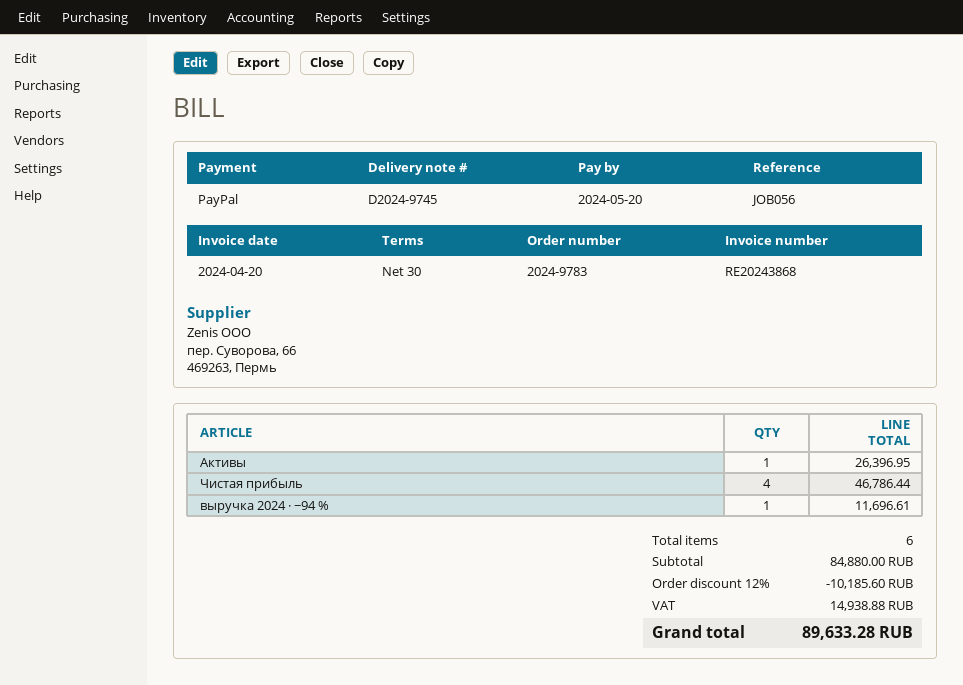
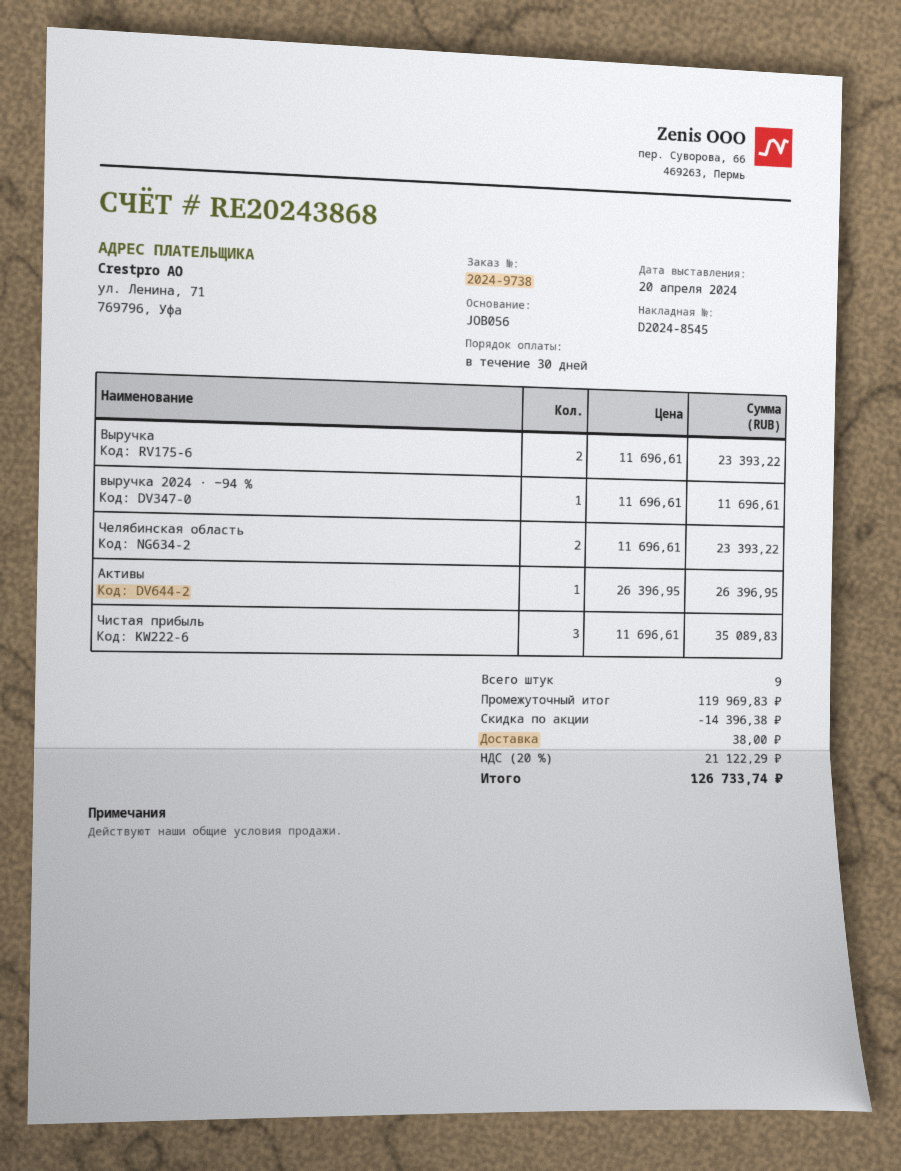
order number: 2024-9783 -> 2024-9738
delivery note number: D2024-9745 -> D2024-8545
Чистая прибыль: 4 for 46786.44 -> 3 for 35089.83
Выручка: none -> 2 for 23393.22
Челябинская область: none -> 2 for 23393.22
total quantity: 6 -> 9
subtotal: 84880.00 -> 119969.83
discount: 10185.60 -> 14396.38
shipping: none -> 38.00
tax: 14938.88 -> 21122.29
total: 89633.28 -> 126733.74

